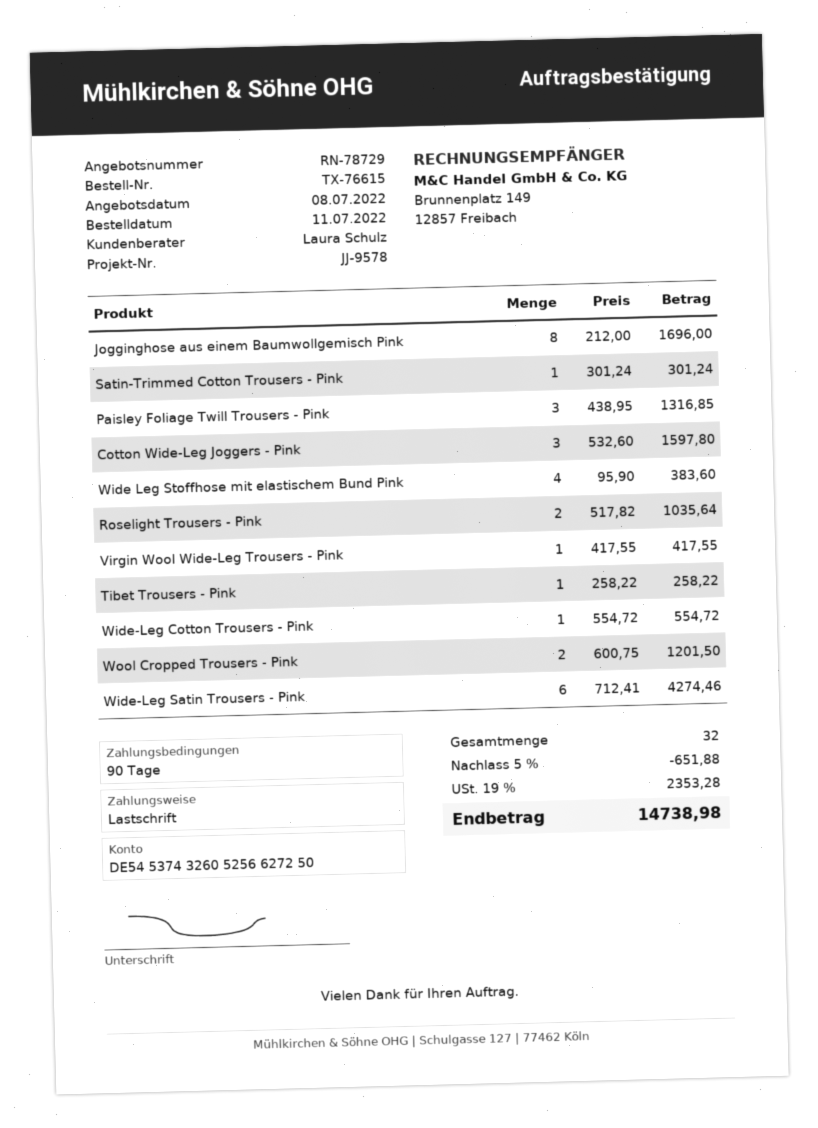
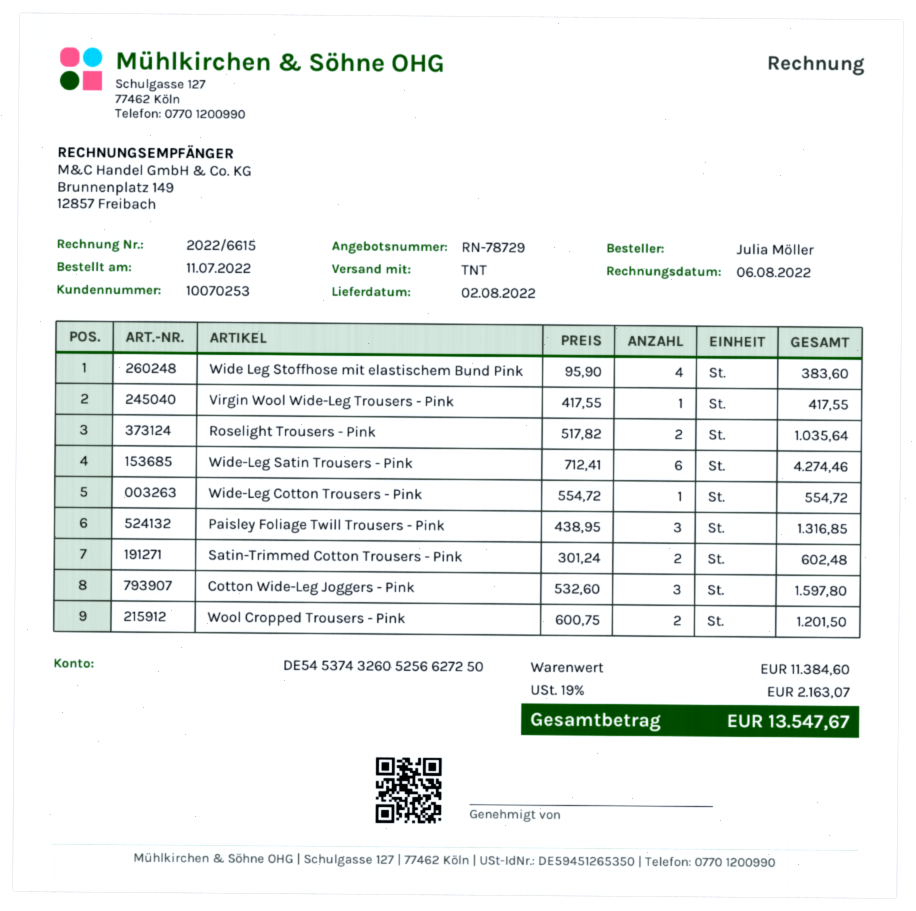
Jogginghose aus einem Baumwollgemisch Pink: 8 x 212.00 = 1696.00 -> none
Satin-Trimmed Cotton Trousers - Pink: 1 x 301.24 = 301.24 -> 2 x 301.24 = 602.48
Tibet Trousers - Pink: 1 x 258.22 = 258.22 -> none
discount: 5% = 651.88 -> none
tax: 19% = 2353.28 -> 19% = 2163.07
total: 14738.98 -> 13547.67

